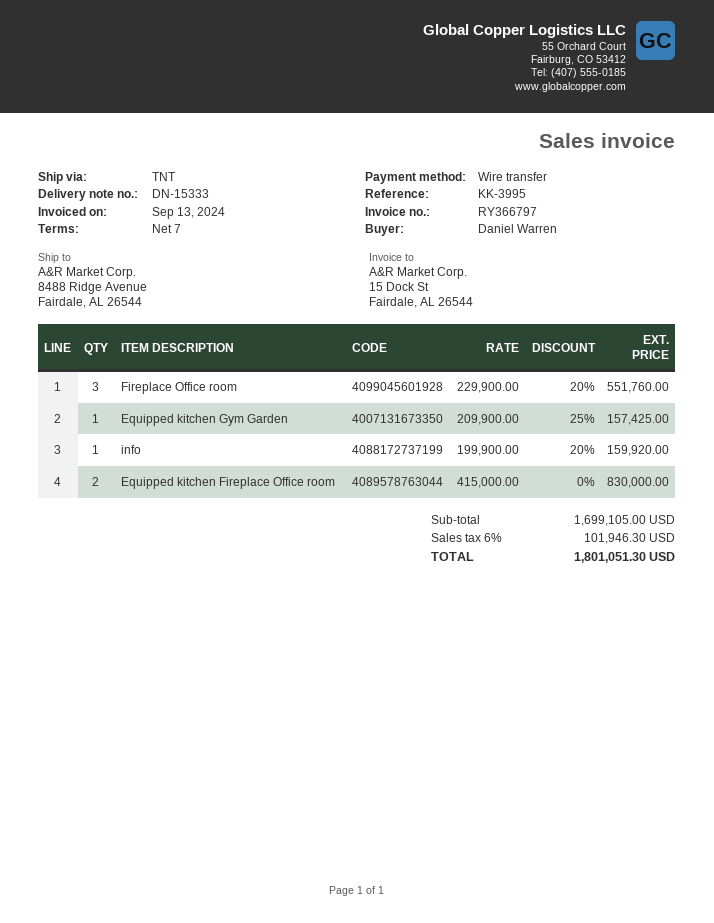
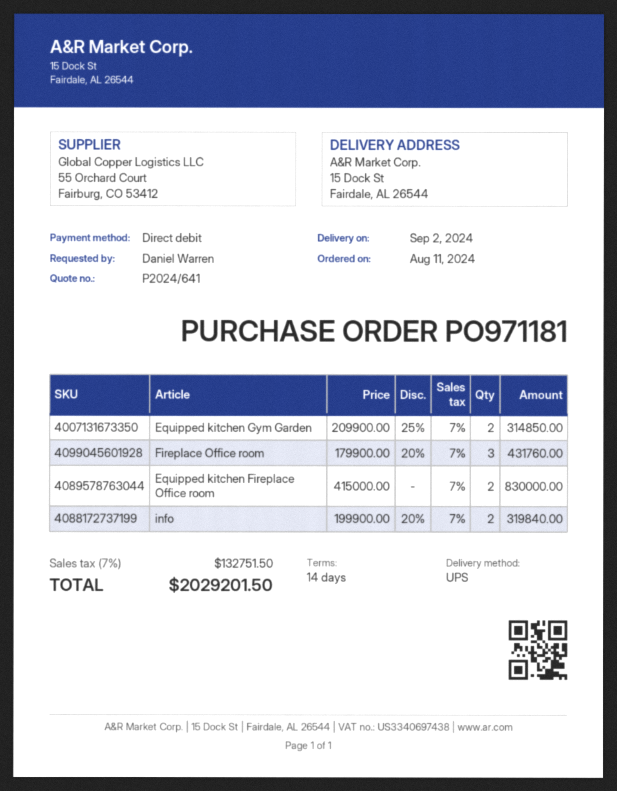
payment terms: 7 days -> 14 days
payment method: bank transfer -> direct debit
shipping method: TNT -> UPS
ship to: 8488 Ridge Avenue, Fairdale, AL 26544 -> 15 Dock St, Fairdale, AL 26544
Fireplace Office room: 3 x 229900.00 - 20% = 551760.00 -> 3 x 179900.00 - 20% = 431760.00
Equipped kitchen Gym Garden: 1 x 209900.00 - 25% = 157425.00 -> 2 x 209900.00 - 25% = 314850.00
info: 1 x 199900.00 - 20% = 159920.00 -> 2 x 199900.00 - 20% = 319840.00
tax: 6% = 101946.30 -> 7% = 132751.50
total: 1801051.30 -> 2029201.50

